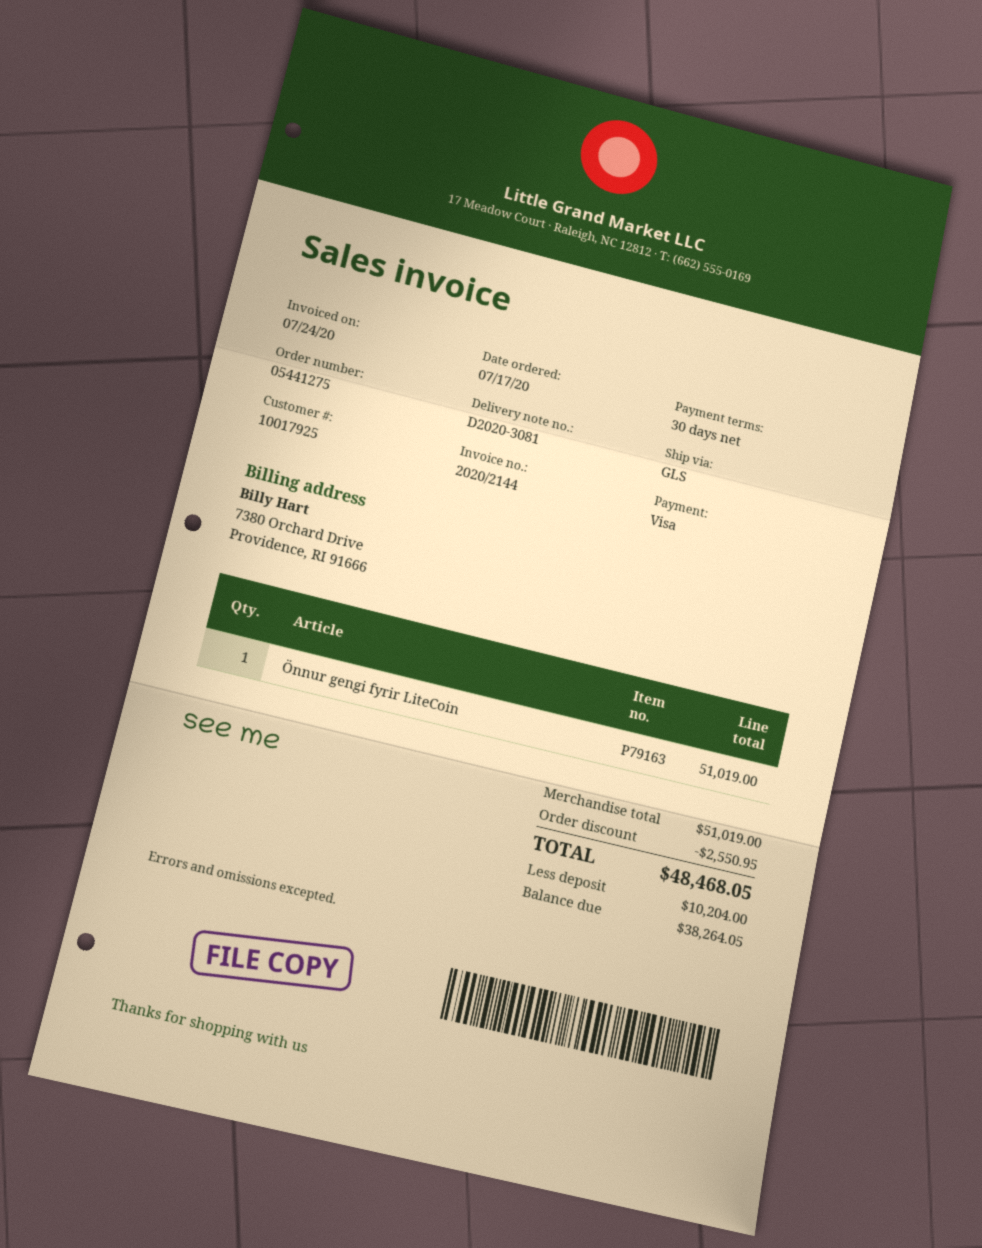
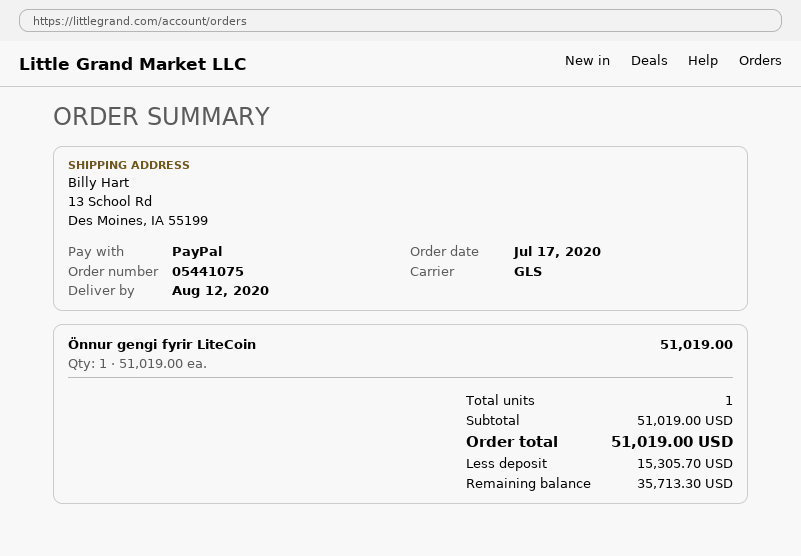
order number: 05441275 -> 05441075
payment method: Visa -> PayPal
discount: 2550.95 -> none
total: 48468.05 -> 51019.00
deposit: 10204.00 -> 15305.70
balance: 38264.05 -> 35713.30

